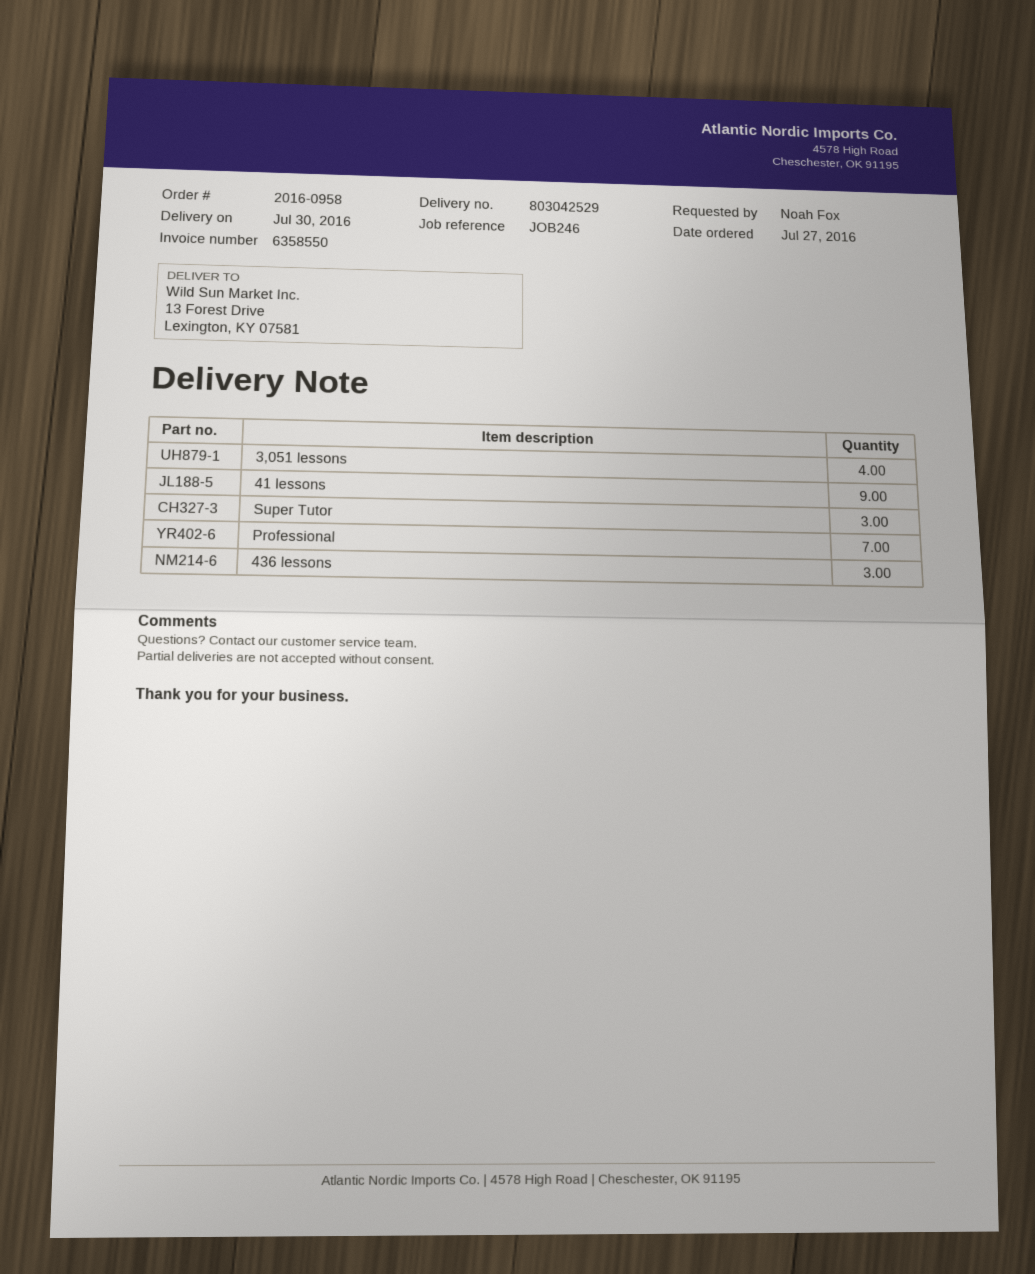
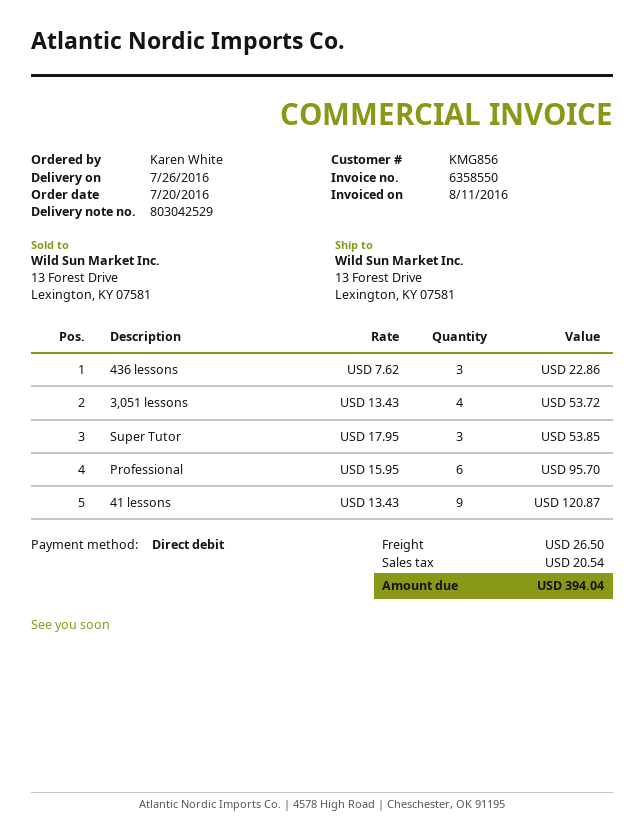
order date: 2016-07-27 -> 2016-07-20
delivery date: 2016-07-30 -> 2016-07-26
ordered by: Noah Fox -> Karen White
Professional: 7 -> 6

